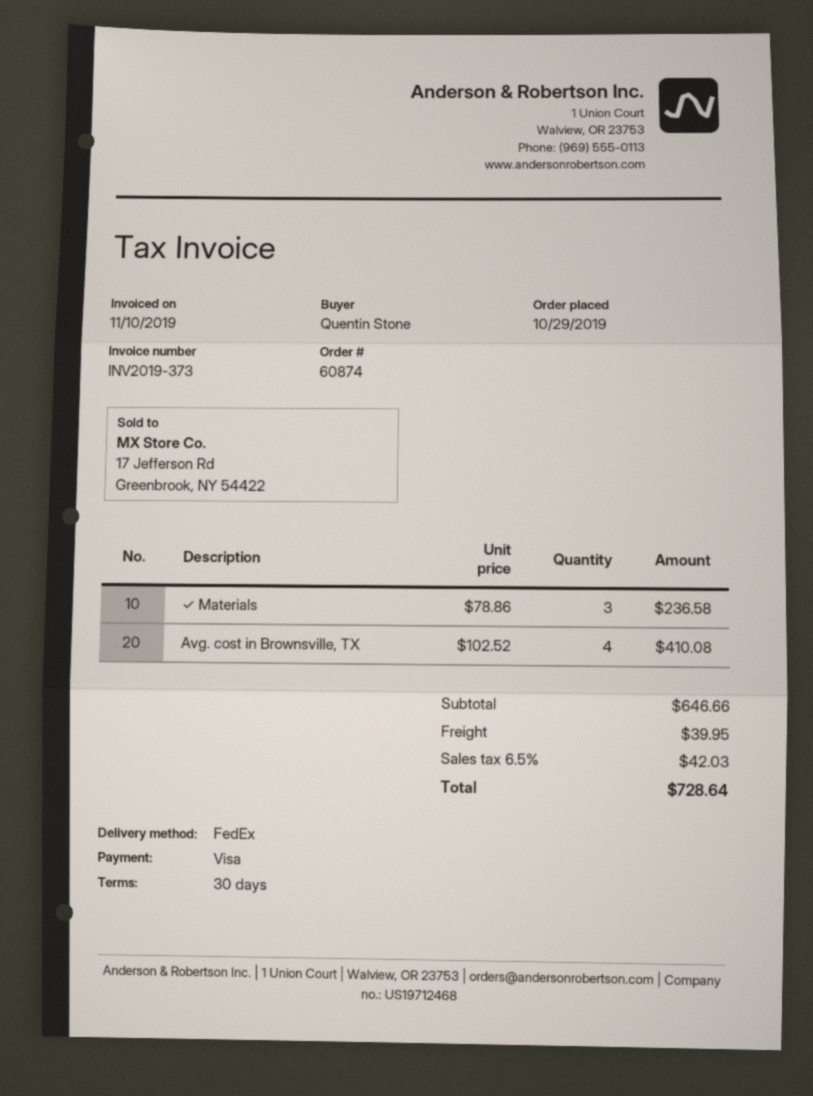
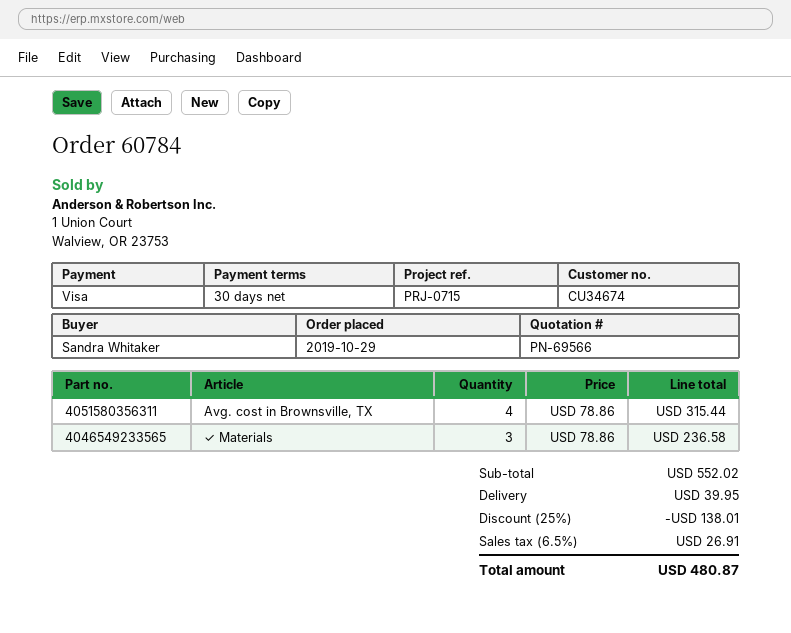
order number: 60874 -> 60784
ordered by: Quentin Stone -> Sandra Whitaker
Avg. cost in Brownsville, TX: 4 x 102.52 = 410.08 -> 4 x 78.86 = 315.44
subtotal: 646.66 -> 552.02
discount: none -> 25% = 138.01
tax: 6.5% = 42.03 -> 6.5% = 26.91
total: 728.64 -> 480.87

